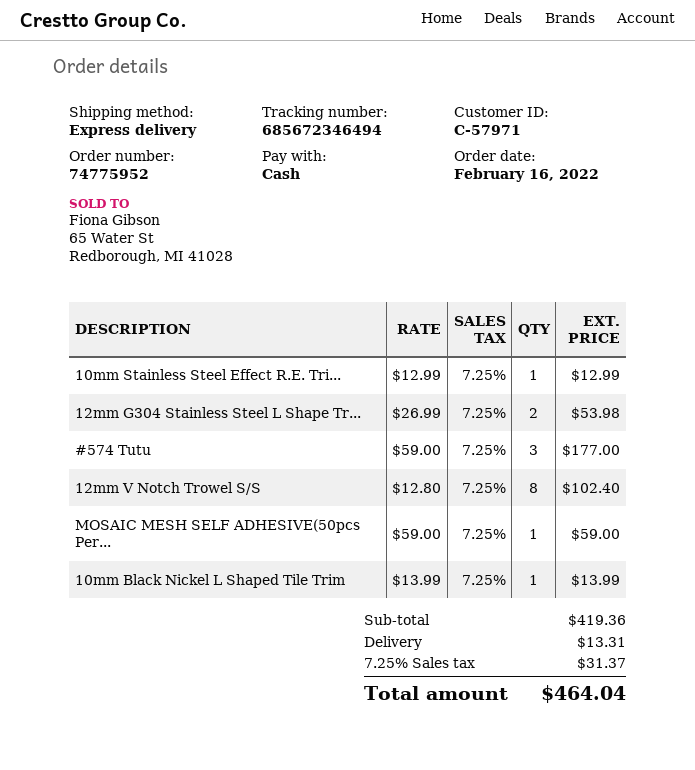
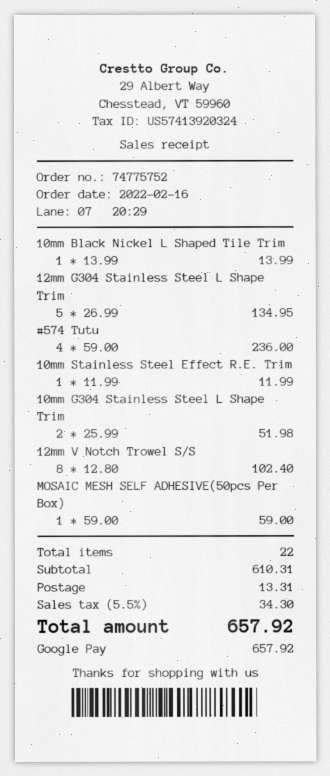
order number: 74775952 -> 74775752
payment method: cash -> Google Pay
10mm Stainless Steel Effect R.E. Tri...: 1 x 12.99 = 12.99 -> 1 x 11.99 = 11.99
12mm G304 Stainless Steel L Shape Tr...: 2 x 26.99 = 53.98 -> 5 x 26.99 = 134.95
#574 Tutu: 3 x 59.00 = 177.00 -> 4 x 59.00 = 236.00
10mm G304 Stainless Steel L Shape Trim: none -> 2 x 25.99 = 51.98
subtotal: 419.36 -> 610.31
tax: 7.25% = 31.37 -> 5.5% = 34.30
total: 464.04 -> 657.92

